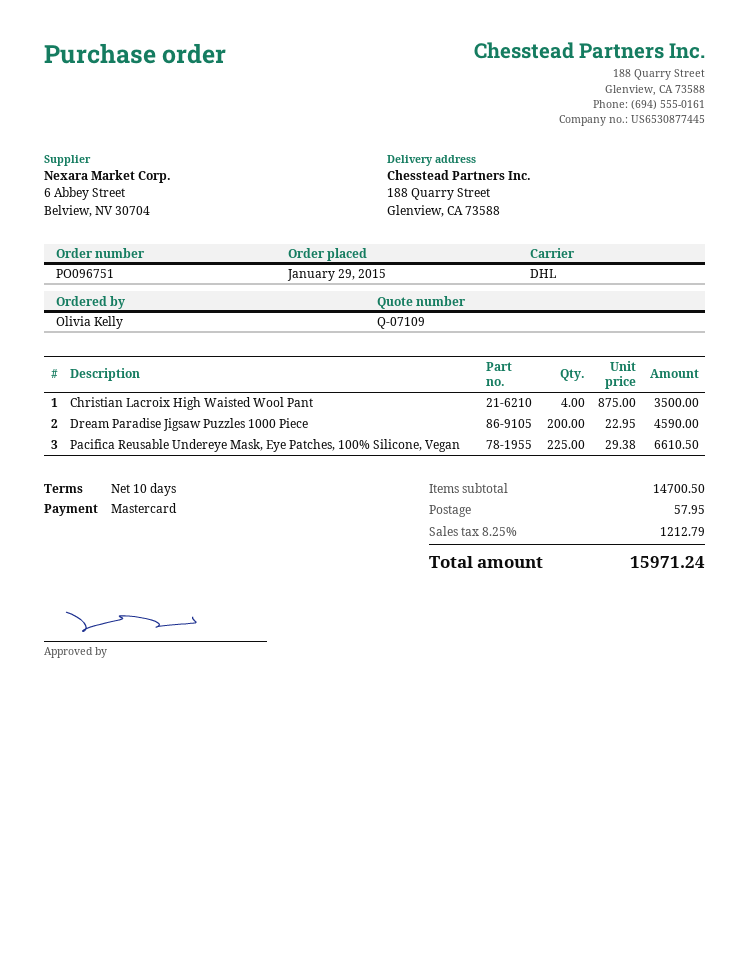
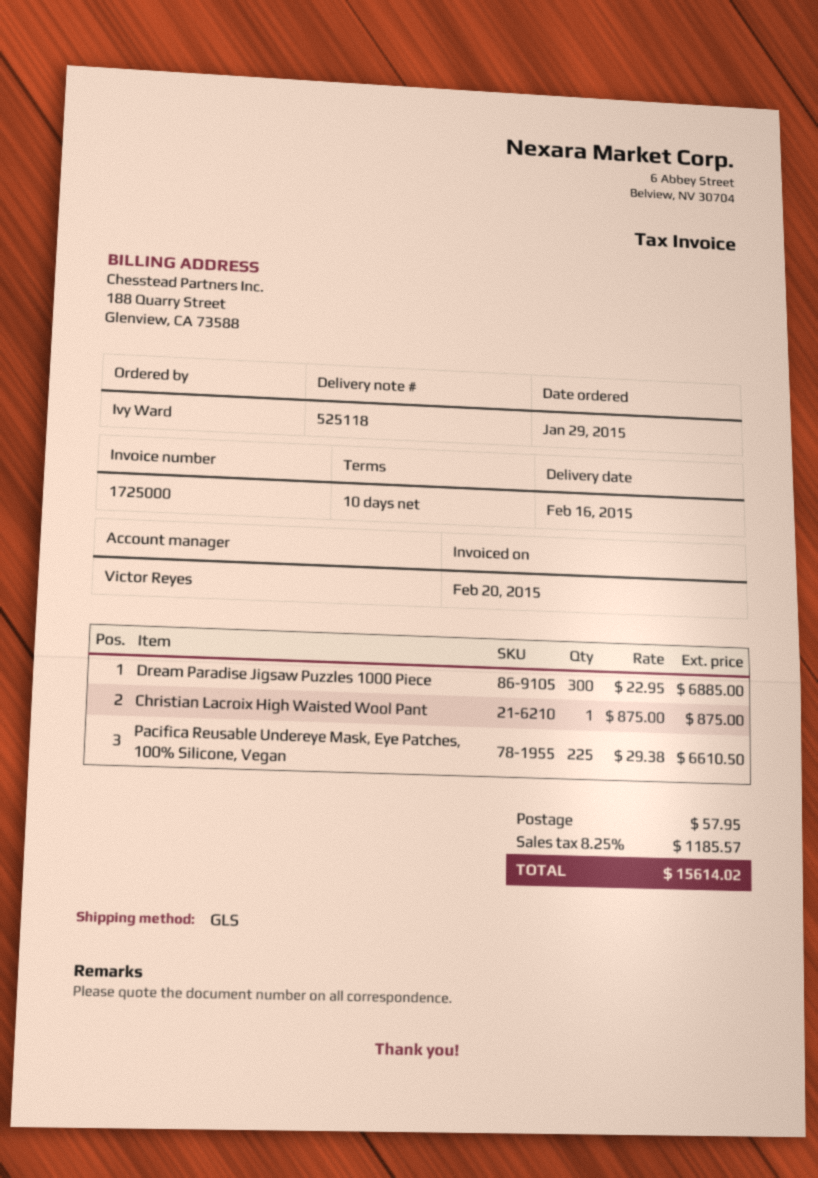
ordered by: Olivia Kelly -> Ivy Ward
shipping method: DHL -> GLS
Christian Lacroix High Waisted Wool Pant: 4 x 875.00 = 3500.00 -> 1 x 875.00 = 875.00
Dream Paradise Jigsaw Puzzles 1000 Piece: 200 x 22.95 = 4590.00 -> 300 x 22.95 = 6885.00
tax: 8.25% = 1212.79 -> 8.25% = 1185.57
total: 15971.24 -> 15614.02

